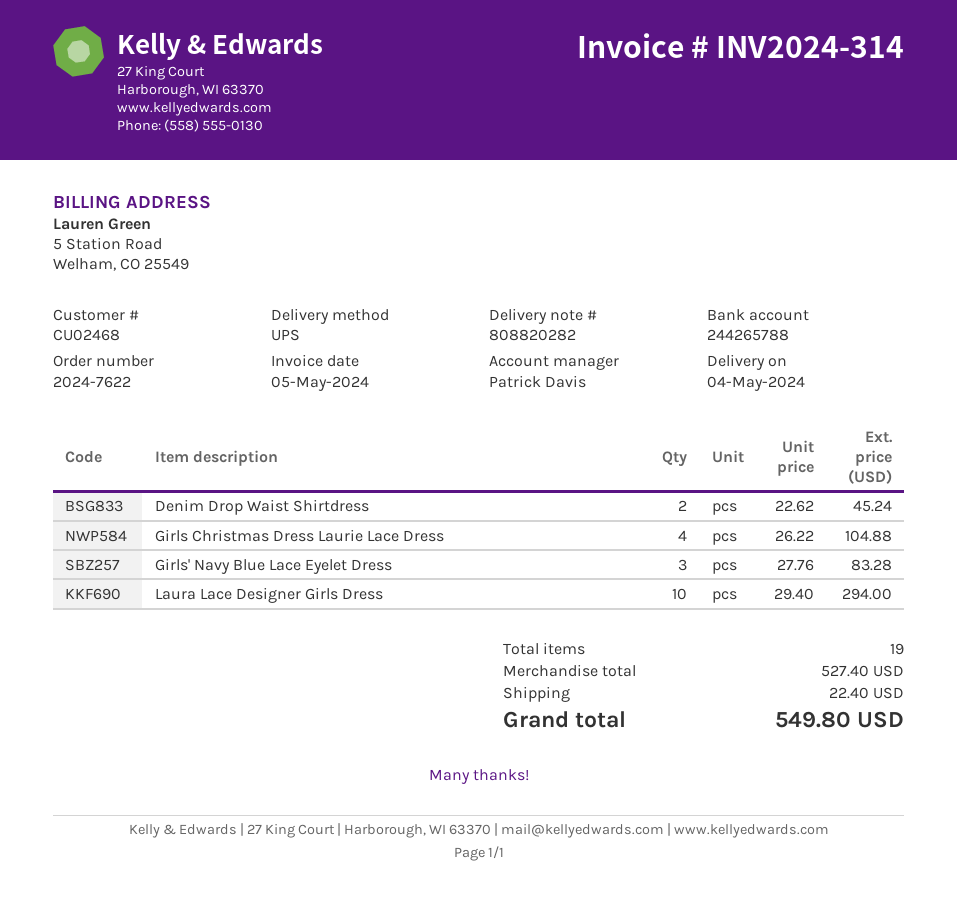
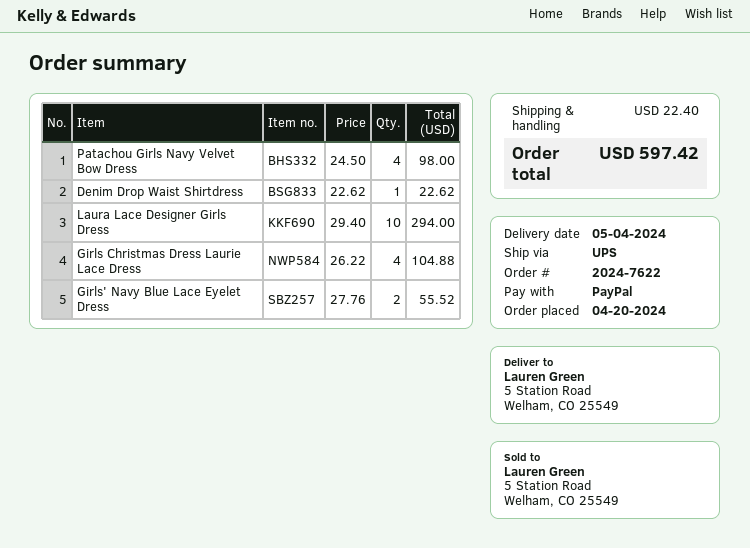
Denim Drop Waist Shirtdress: 2 x 22.62 = 45.24 -> 1 x 22.62 = 22.62
Girls' Navy Blue Lace Eyelet Dress: 3 x 27.76 = 83.28 -> 2 x 27.76 = 55.52
Patachou Girls Navy Velvet Bow Dress: none -> 4 x 24.50 = 98.00
total: 549.80 -> 597.42

